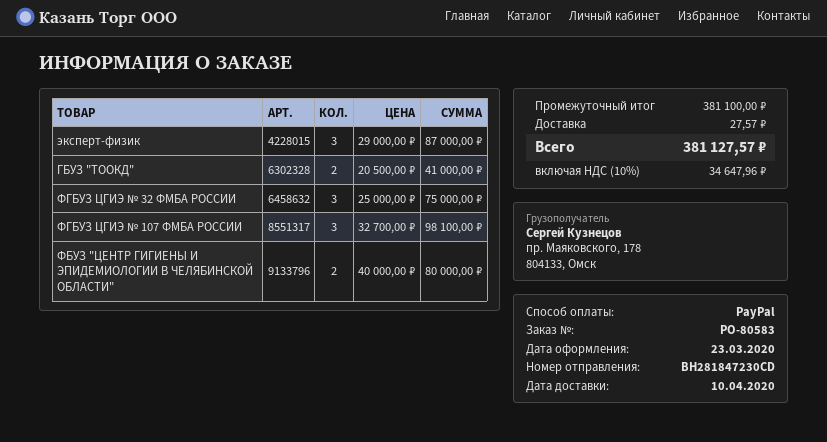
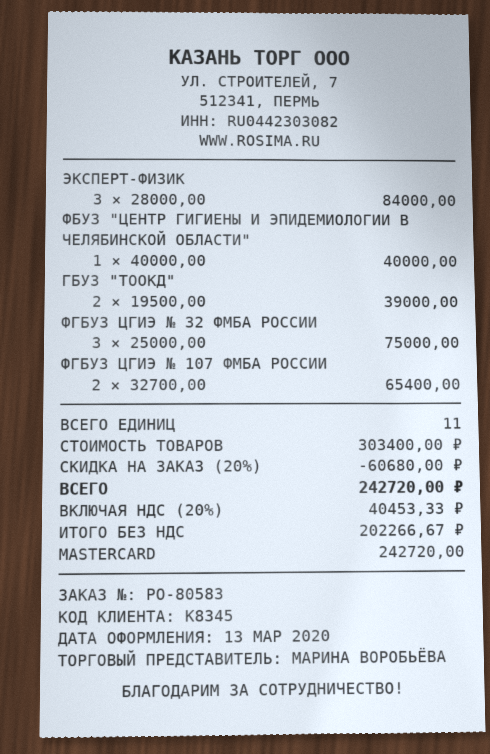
order date: 2020-03-23 -> 2020-03-13
payment method: PayPal -> Mastercard
эксперт-физик: 3 x 29000.00 = 87000.00 -> 3 x 28000.00 = 84000.00
ГБУЗ "ТООКД": 2 x 20500.00 = 41000.00 -> 2 x 19500.00 = 39000.00
ФГБУЗ ЦГИЭ № 107 ФМБА РОССИИ: 3 x 32700.00 = 98100.00 -> 2 x 32700.00 = 65400.00
ФБУЗ "ЦЕНТР ГИГИЕНЫ И ЭПИДЕМИОЛОГИИ В ЧЕЛЯБИНСКОЙ ОБЛАСТИ": 2 x 40000.00 = 80000.00 -> 1 x 40000.00 = 40000.00
subtotal: 381100.00 -> 303400.00
discount: none -> 20% = 60680.00
shipping: 27.57 -> none
tax: 10% = 34647.96 -> 20% = 40453.33
total: 381127.57 -> 242720.00

